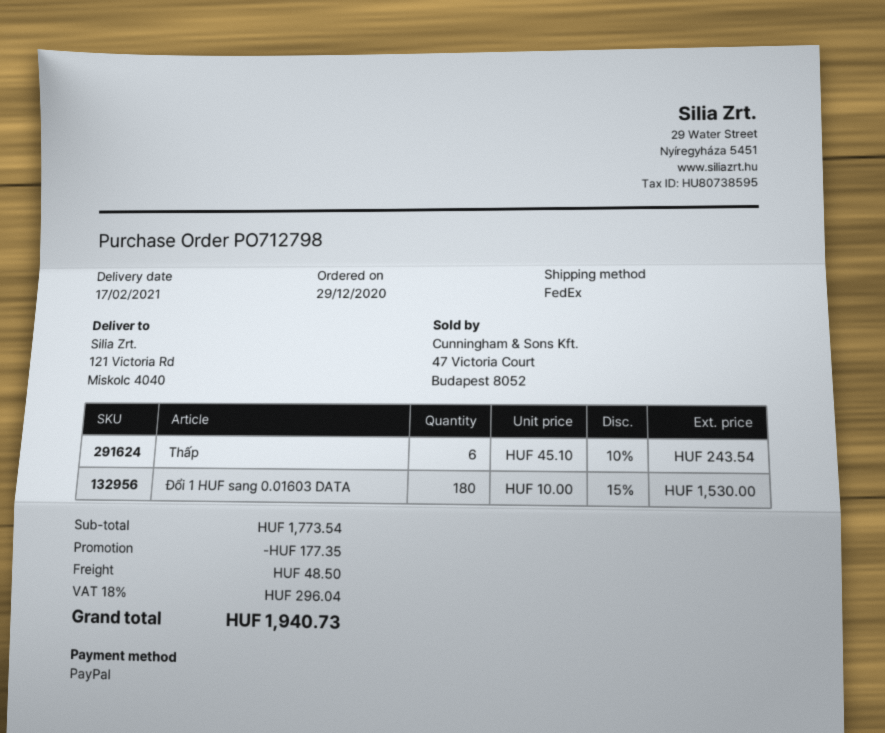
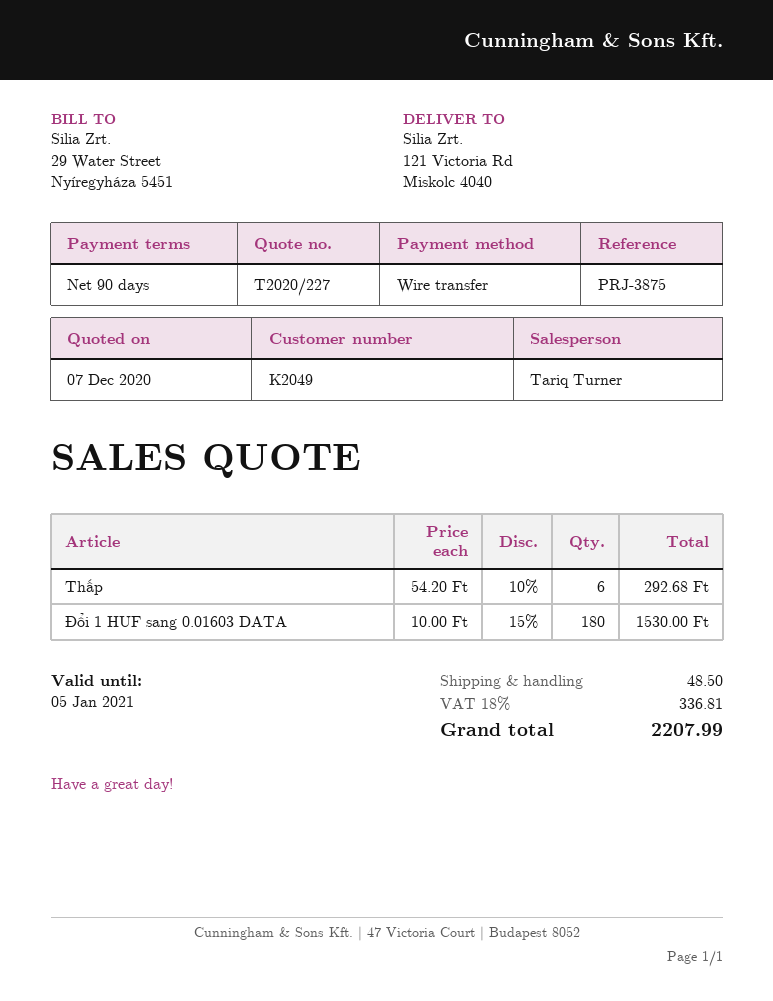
payment method: PayPal -> bank transfer
Thấp: 6 x 45.10 - 10% = 243.54 -> 6 x 54.20 - 10% = 292.68
discount: 177.35 -> none
tax: 18% = 296.04 -> 18% = 336.81
total: 1940.73 -> 2207.99

